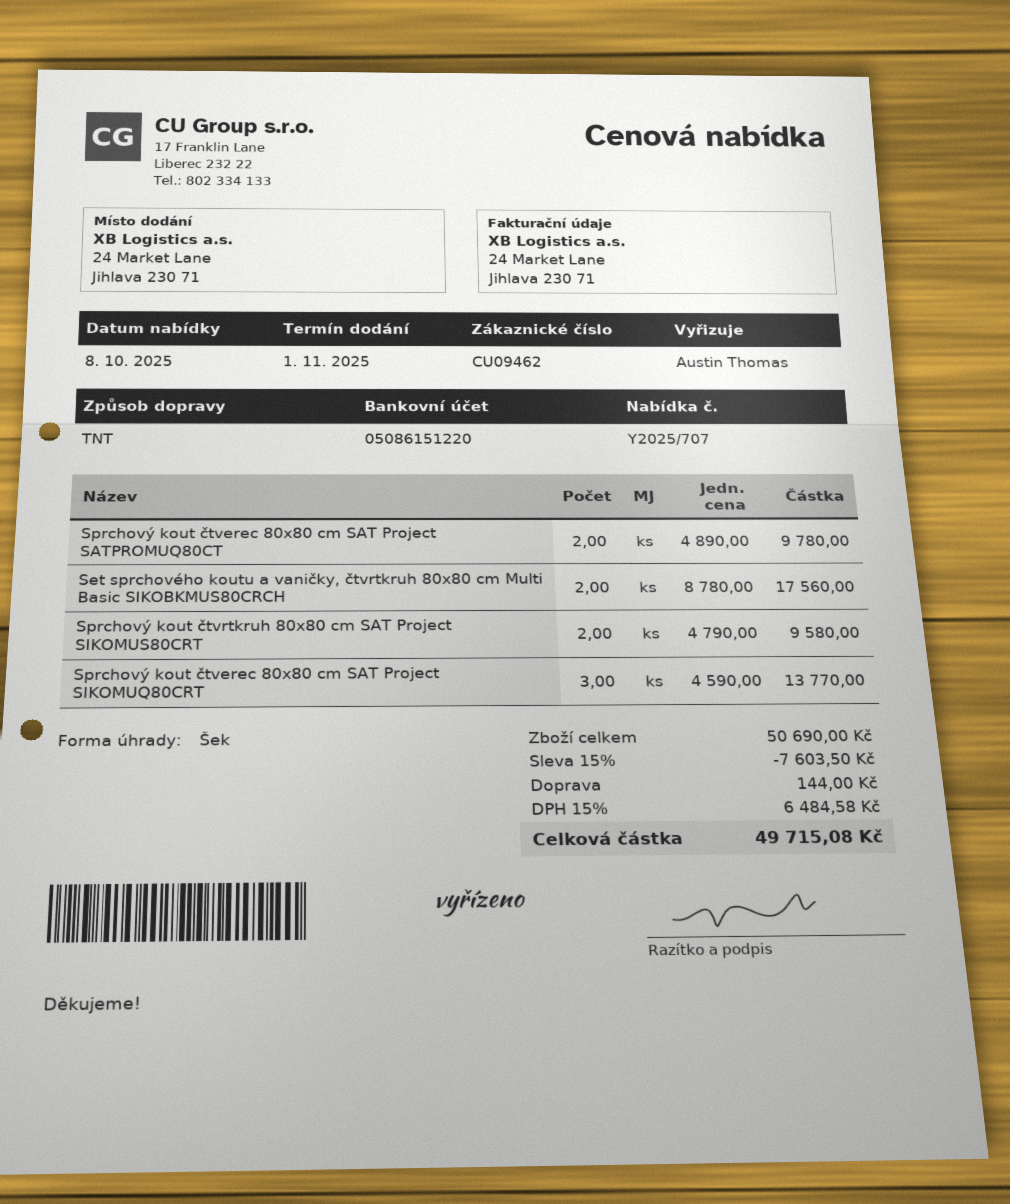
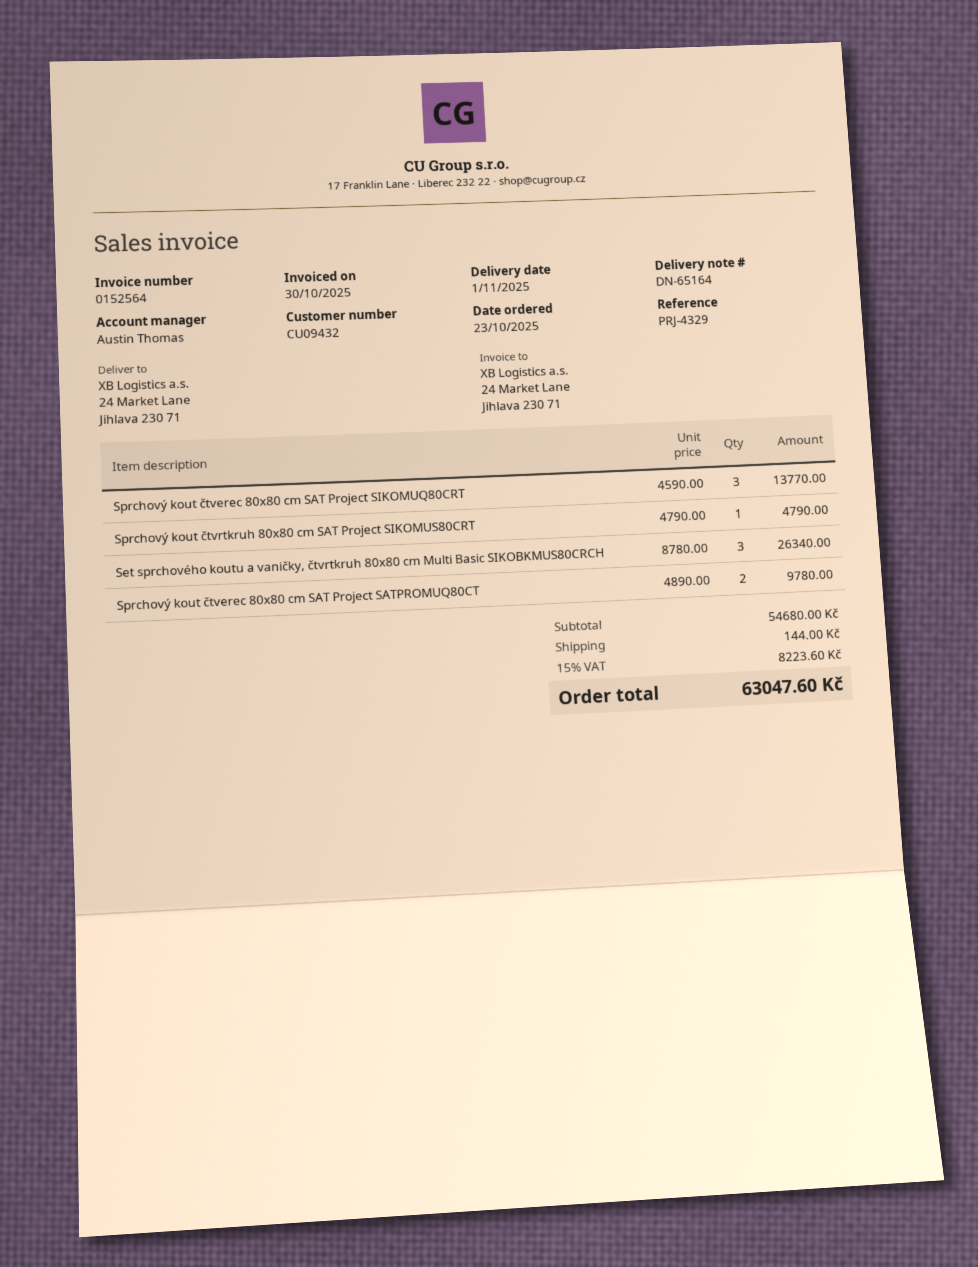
customer number: CU09462 -> CU09432
Set sprchového koutu a vaničky, čtvrtkruh 80x80 cm Multi Basic SIKOBKMUS80CRCH: 2 x 8780.00 = 17560.00 -> 3 x 8780.00 = 26340.00
Sprchový kout čtvrtkruh 80x80 cm SAT Project SIKOMUS80CRT: 2 x 4790.00 = 9580.00 -> 1 x 4790.00 = 4790.00
subtotal: 50690.00 -> 54680.00
discount: 15% = 7603.50 -> none
tax: 15% = 6484.58 -> 15% = 8223.60
total: 49715.08 -> 63047.60

